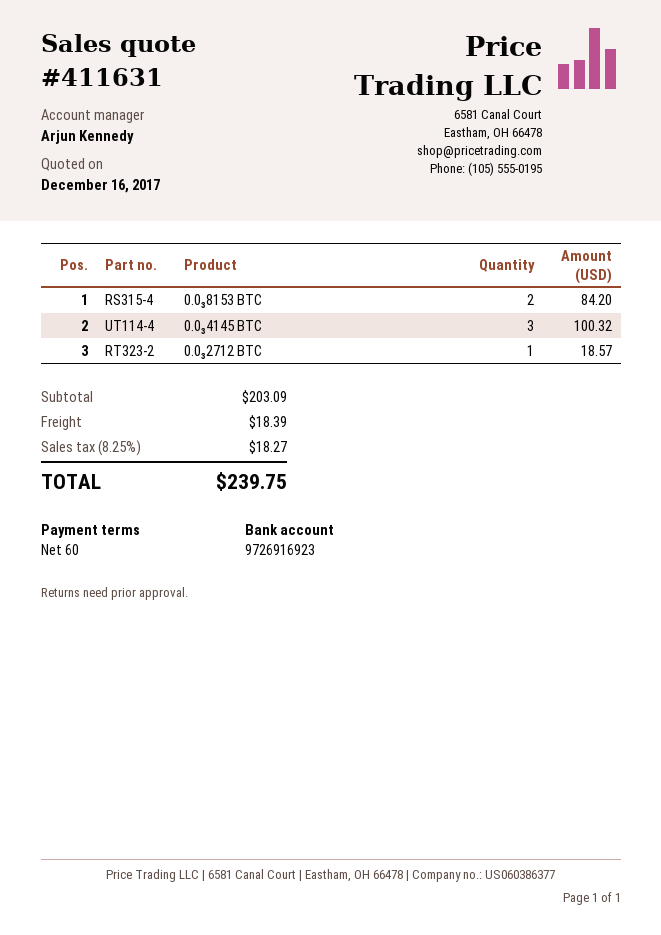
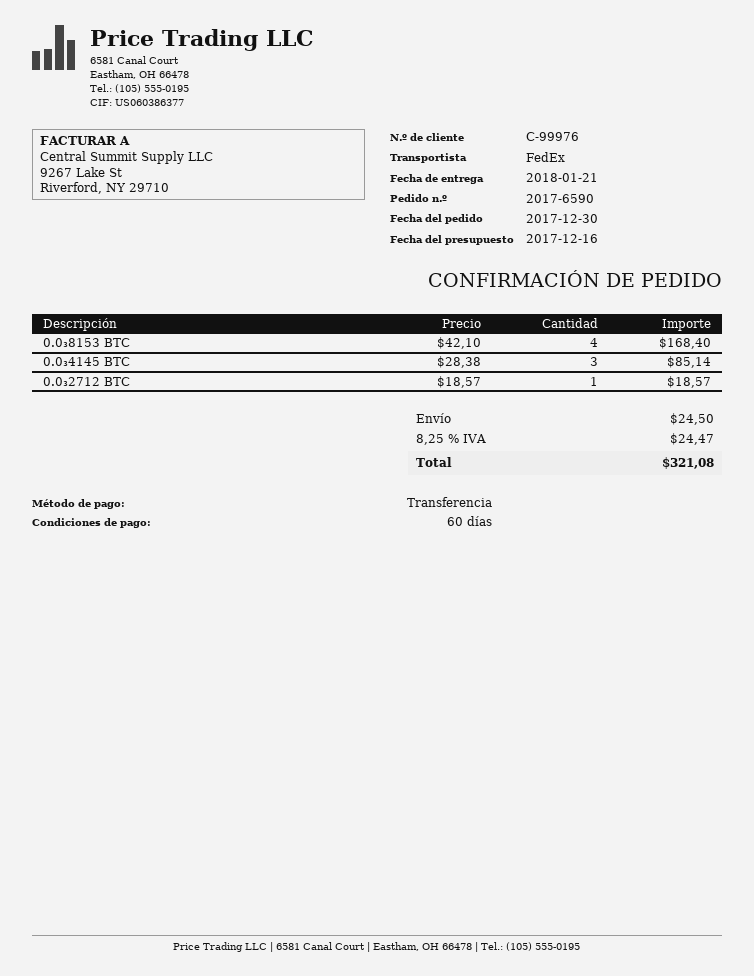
0.0₃8153 BTC: 2 for 84.20 -> 4 for 168.40
0.0₃4145 BTC: 3 for 100.32 -> 3 for 85.14
shipping: 18.39 -> 24.50
tax: 8.25% = 18.27 -> 8.25% = 24.47
total: 239.75 -> 321.08

